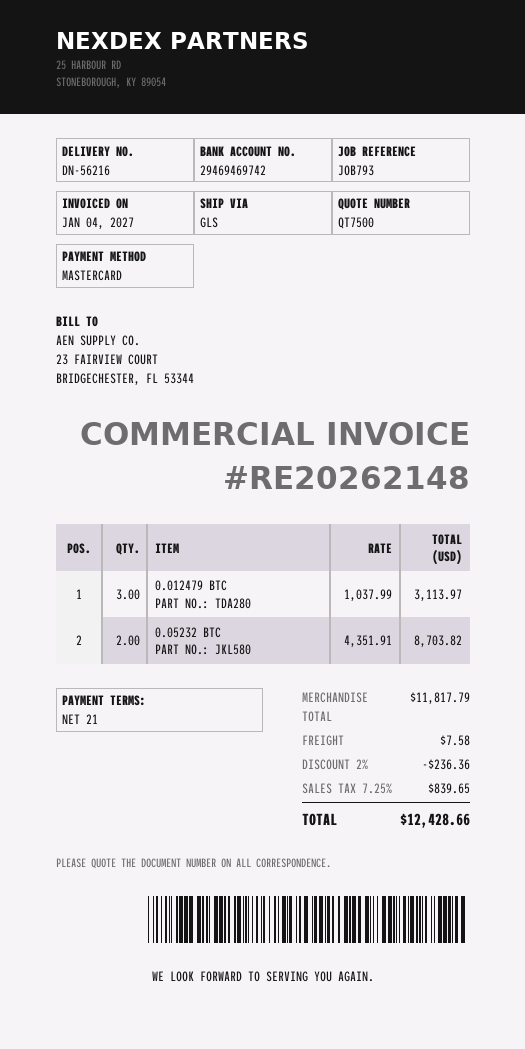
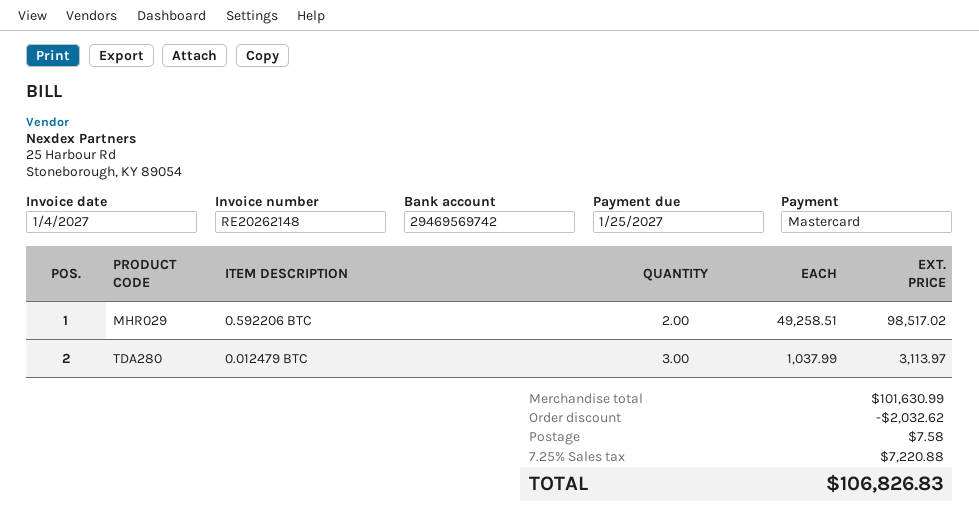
bank account: 29469469742 -> 29469569742
0.05232 BTC: 2 x 4351.91 = 8703.82 -> none
0.592206 BTC: none -> 2 x 49258.51 = 98517.02
subtotal: 11817.79 -> 101630.99
discount: 236.36 -> 2032.62
tax: 7.25% = 839.65 -> 7.25% = 7220.88
total: 12428.66 -> 106826.83

